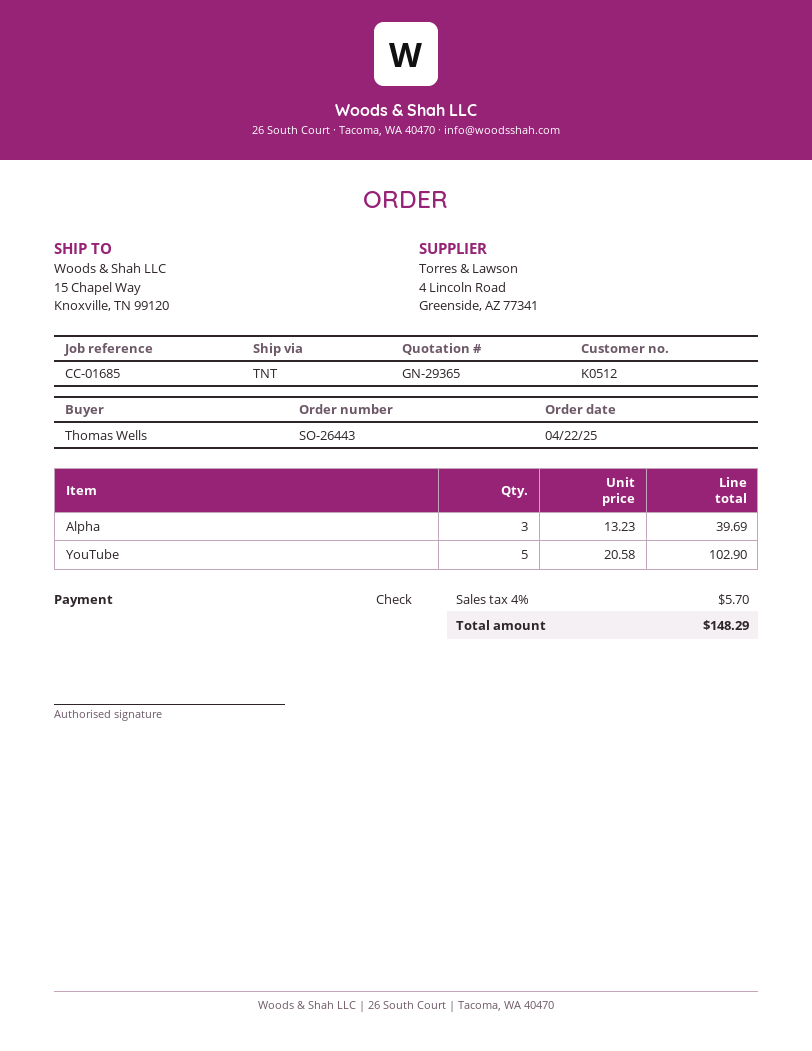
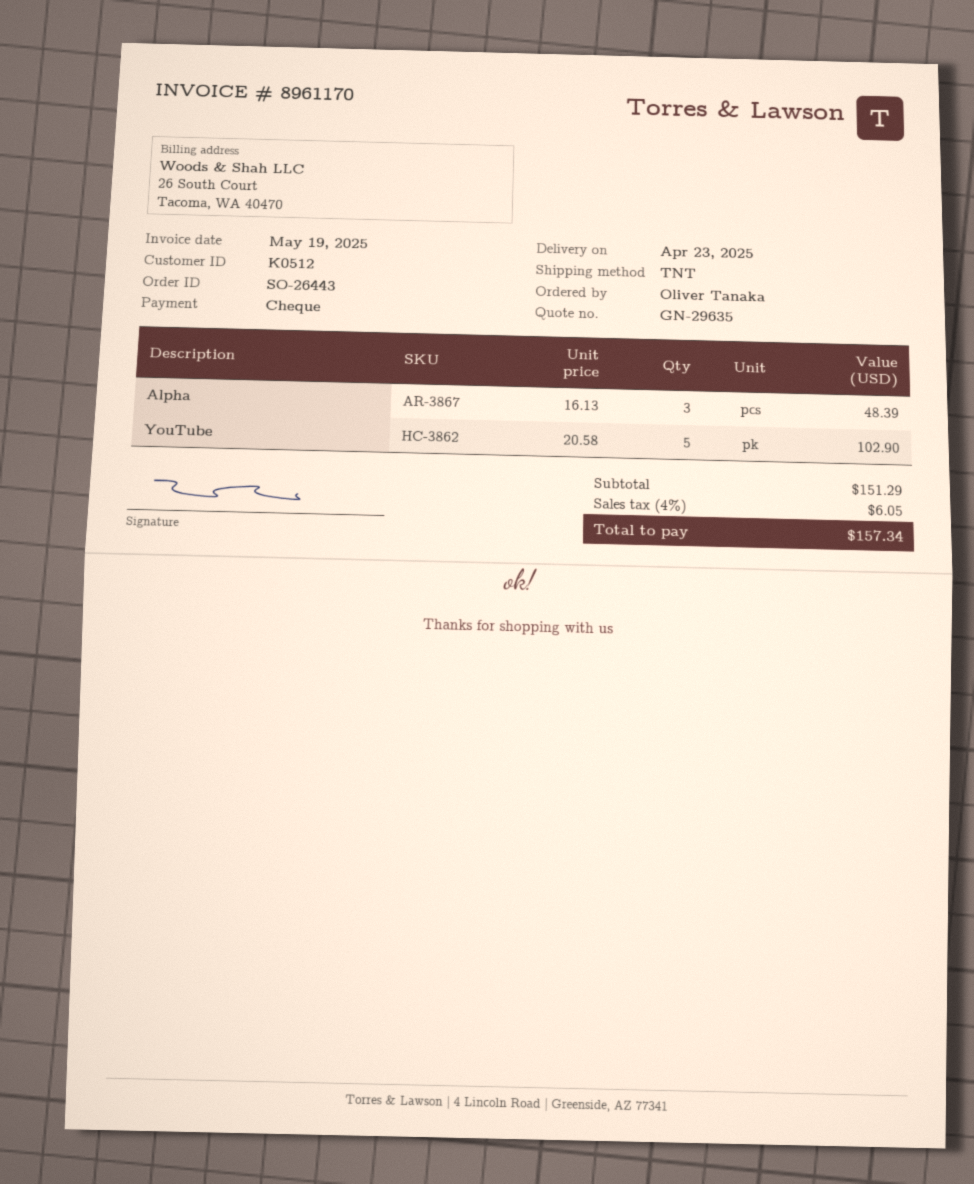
quote number: GN-29365 -> GN-29635
ordered by: Thomas Wells -> Oliver Tanaka
Alpha: 3 x 13.23 = 39.69 -> 3 x 16.13 = 48.39
tax: 4% = 5.70 -> 4% = 6.05
total: 148.29 -> 157.34

